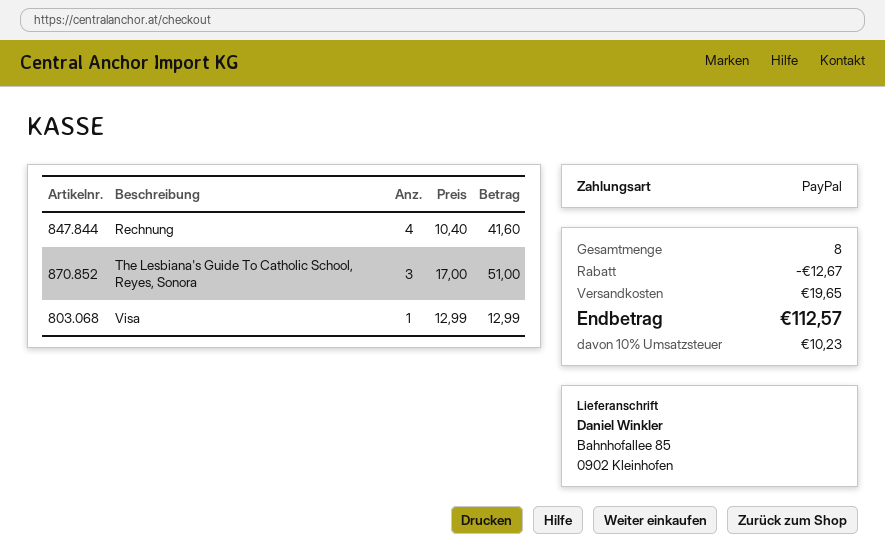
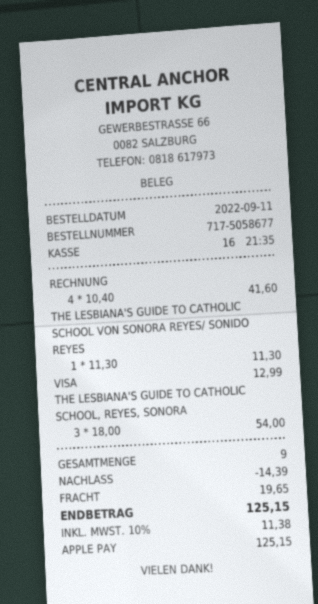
payment method: PayPal -> Apple Pay
The Lesbiana's Guide To Catholic School, Reyes, Sonora: 3 x 17.00 = 51.00 -> 3 x 18.00 = 54.00
THE LESBIANA'S GUIDE TO CATHOLIC SCHOOL VON SONORA REYES/ SONIDO REYES: none -> 1 x 11.30 = 11.30
total quantity: 8 -> 9
discount: 12.67 -> 14.39
tax: 10% = 10.23 -> 10% = 11.38
total: 112.57 -> 125.15

